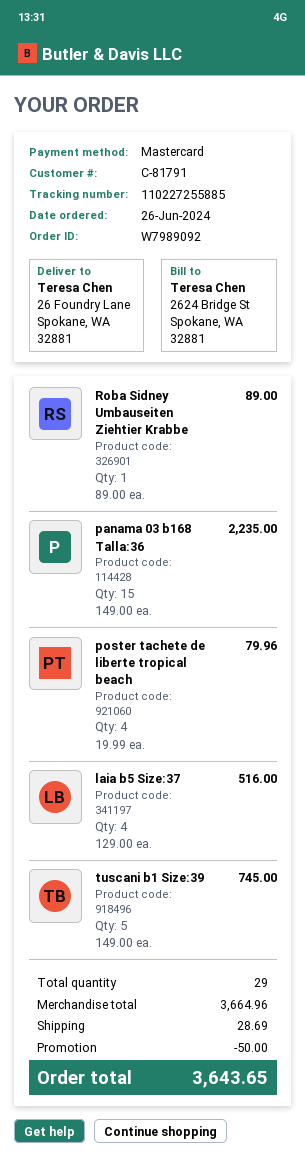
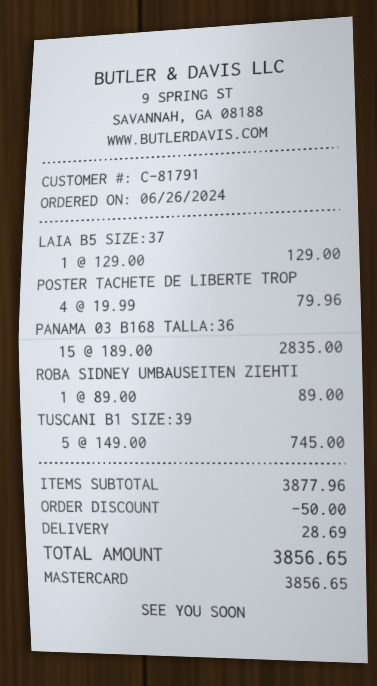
panama 03 b168 Talla:36: 15 x 149.00 = 2235.00 -> 15 x 189.00 = 2835.00
laia b5 Size:37: 4 x 129.00 = 516.00 -> 1 x 129.00 = 129.00
subtotal: 3664.96 -> 3877.96
total: 3643.65 -> 3856.65

